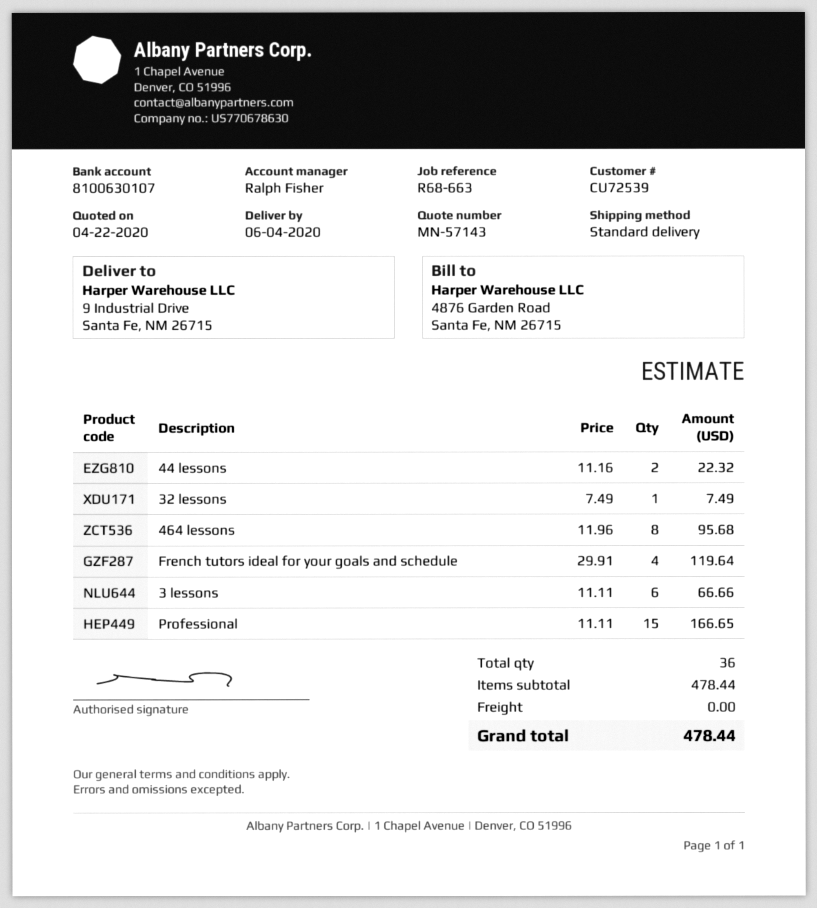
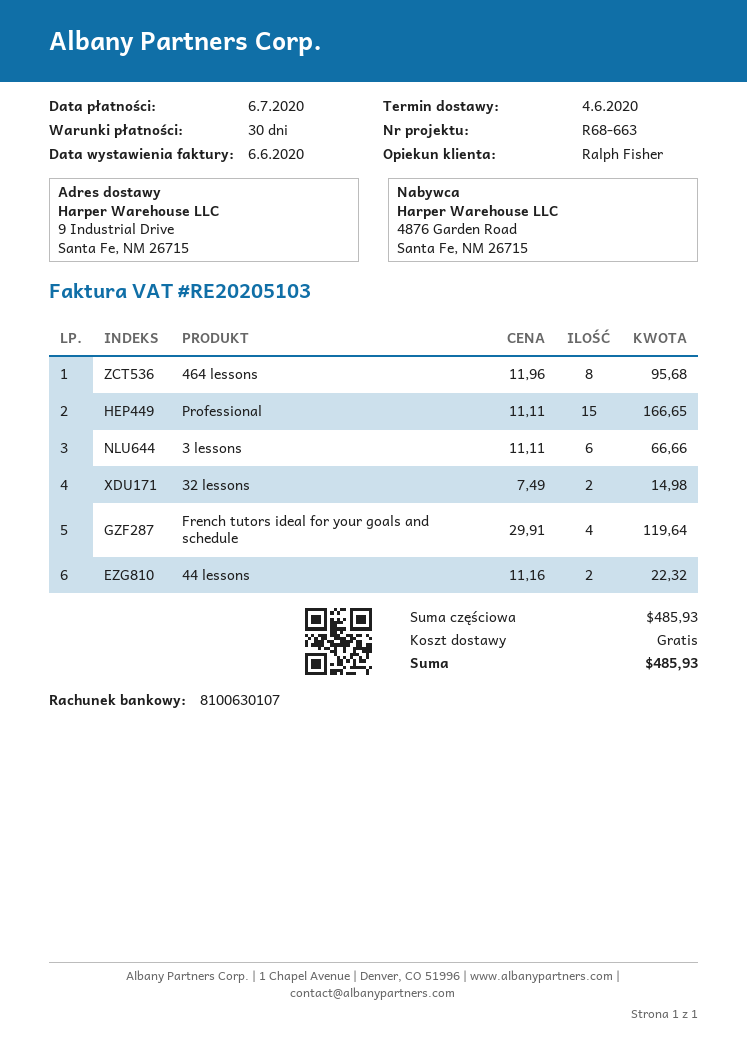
32 lessons: 1 x 7.49 = 7.49 -> 2 x 7.49 = 14.98
subtotal: 478.44 -> 485.93
total: 478.44 -> 485.93

